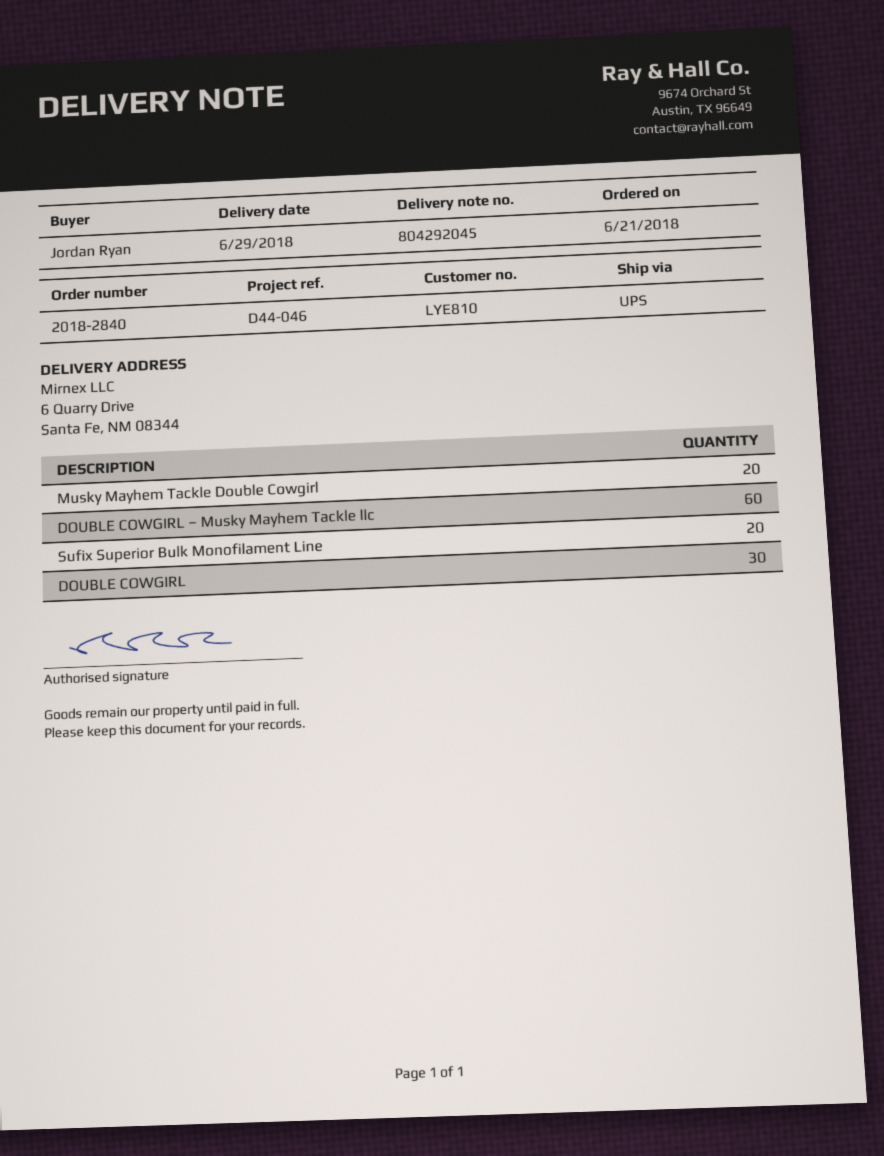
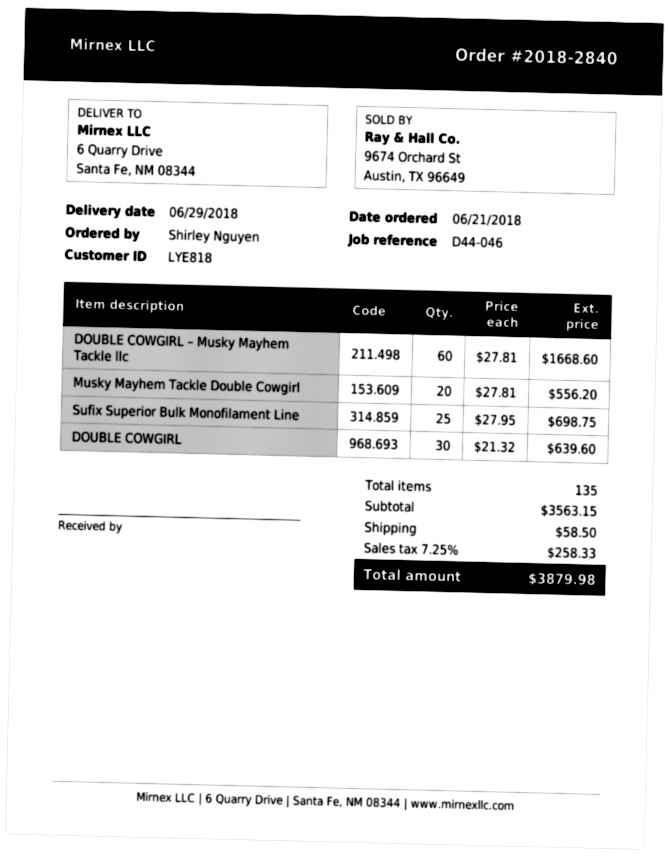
customer number: LYE810 -> LYE818
ordered by: Jordan Ryan -> Shirley Nguyen
Sufix Superior Bulk Monofilament Line: 20 -> 25

